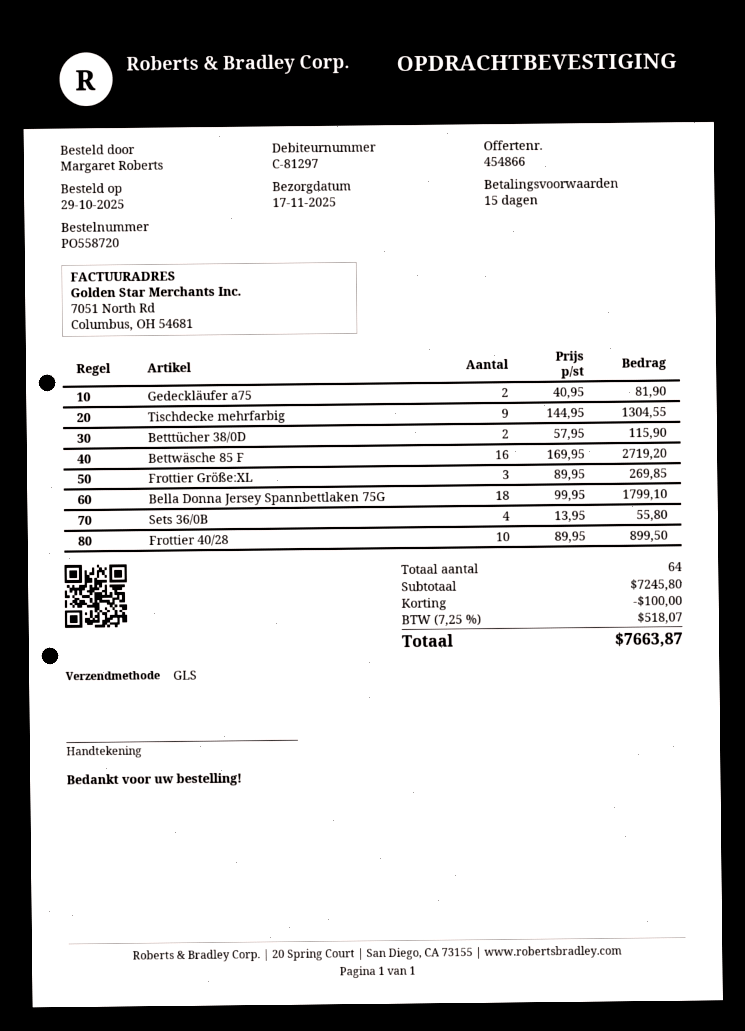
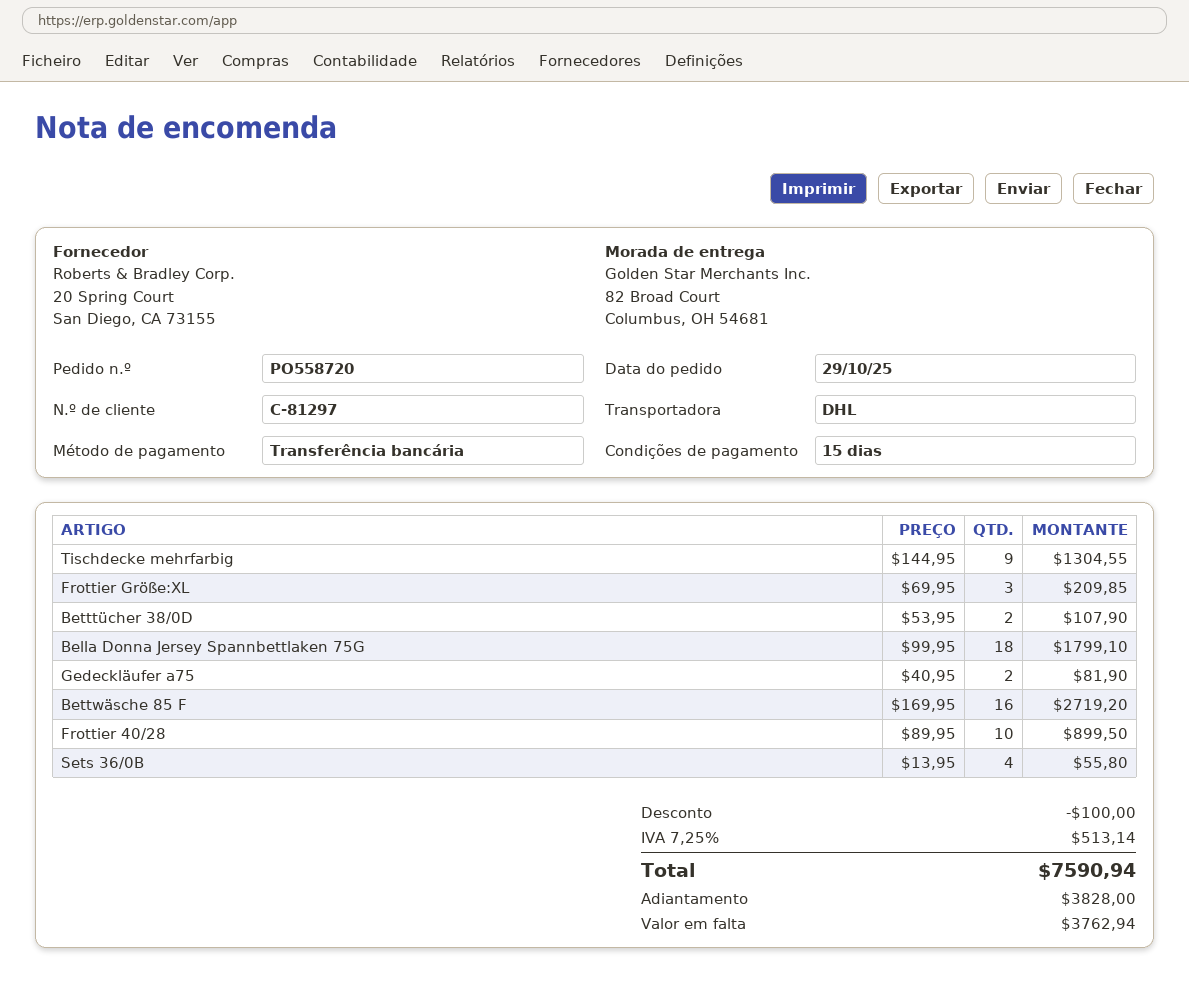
shipping method: GLS -> DHL
Betttücher 38/0D: 2 x 57.95 = 115.90 -> 2 x 53.95 = 107.90
Frottier Größe:XL: 3 x 89.95 = 269.85 -> 3 x 69.95 = 209.85
tax: 7.25% = 518.07 -> 7.25% = 513.14
total: 7663.87 -> 7590.94

